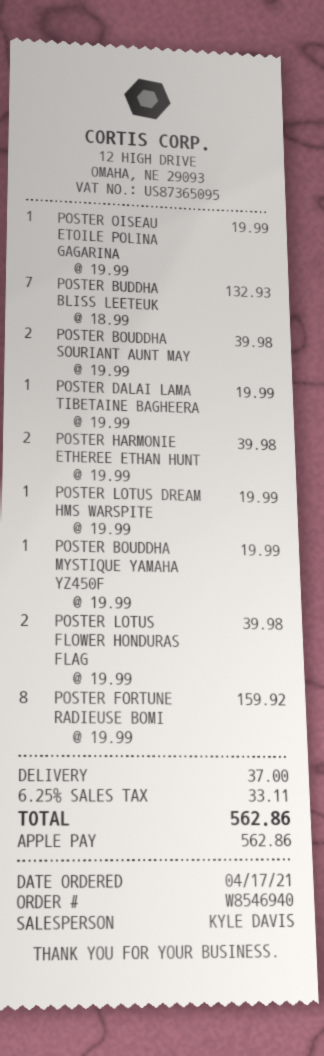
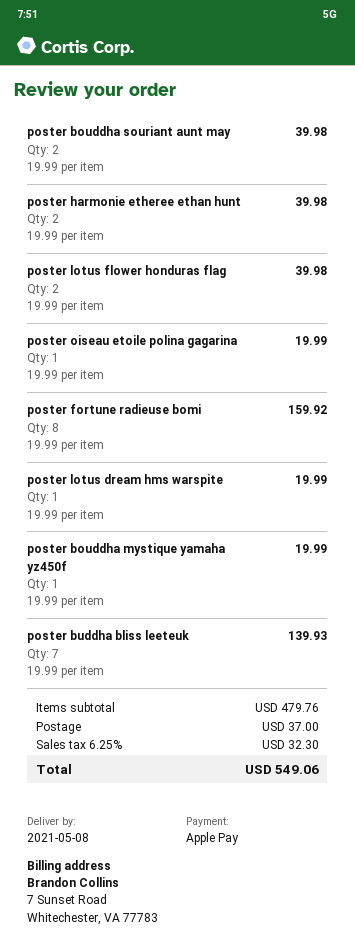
POSTER BUDDHA BLISS LEETEUK: 7 x 18.99 = 132.93 -> 7 x 19.99 = 139.93
POSTER DALAI LAMA TIBETAINE BAGHEERA: 1 x 19.99 = 19.99 -> none
tax: 6.25% = 33.11 -> 6.25% = 32.30
total: 562.86 -> 549.06

